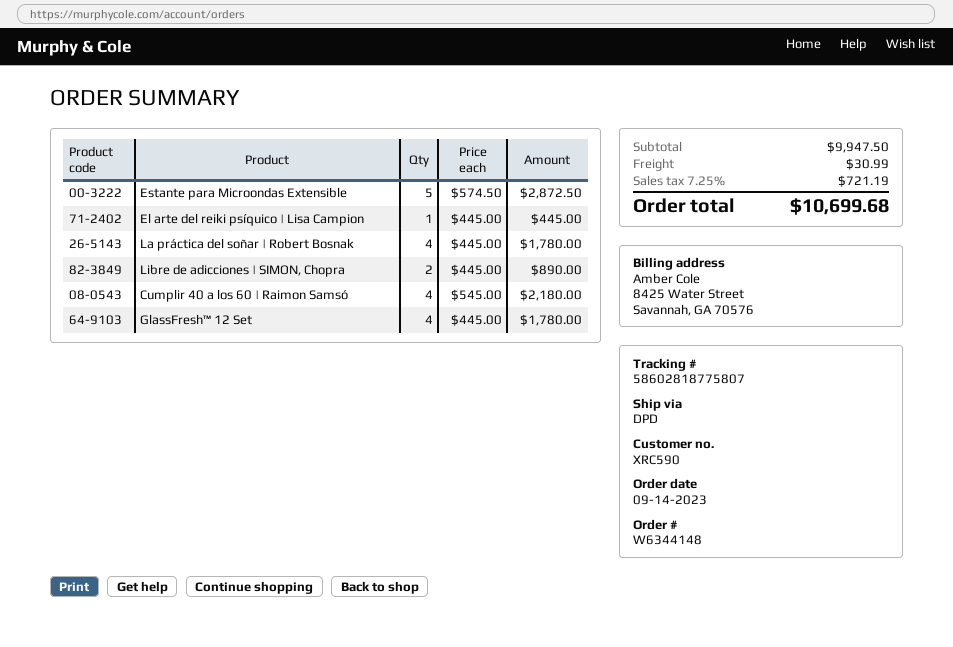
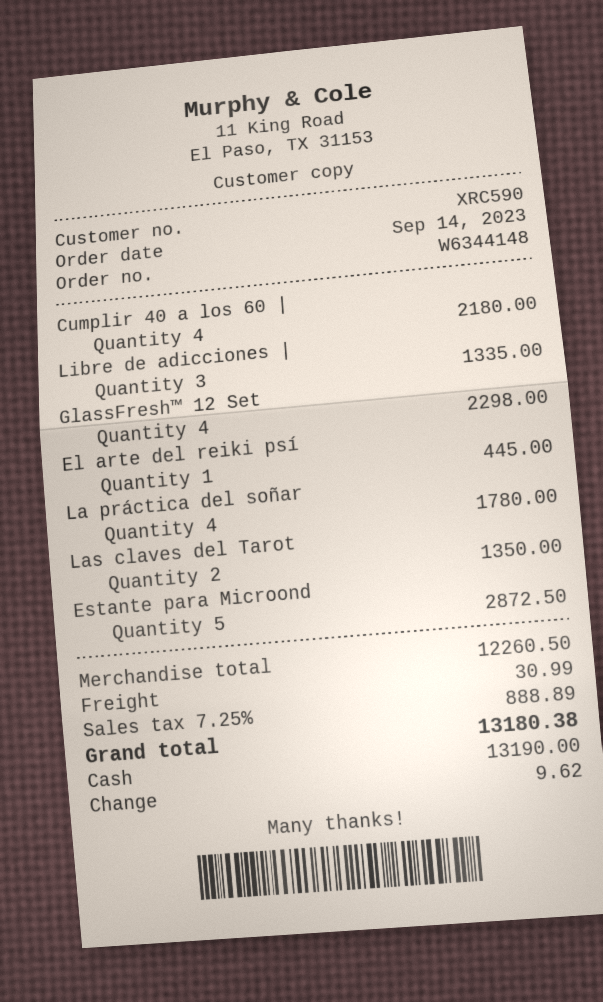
Libre de adicciones | SIMON, Chopra: 2 for 890.00 -> 3 for 1335.00
GlassFresh™ 12 Set: 4 for 1780.00 -> 4 for 2298.00
Las claves del Tarot: none -> 2 for 1350.00
subtotal: 9947.50 -> 12260.50
tax: 7.25% = 721.19 -> 7.25% = 888.89
total: 10699.68 -> 13180.38

